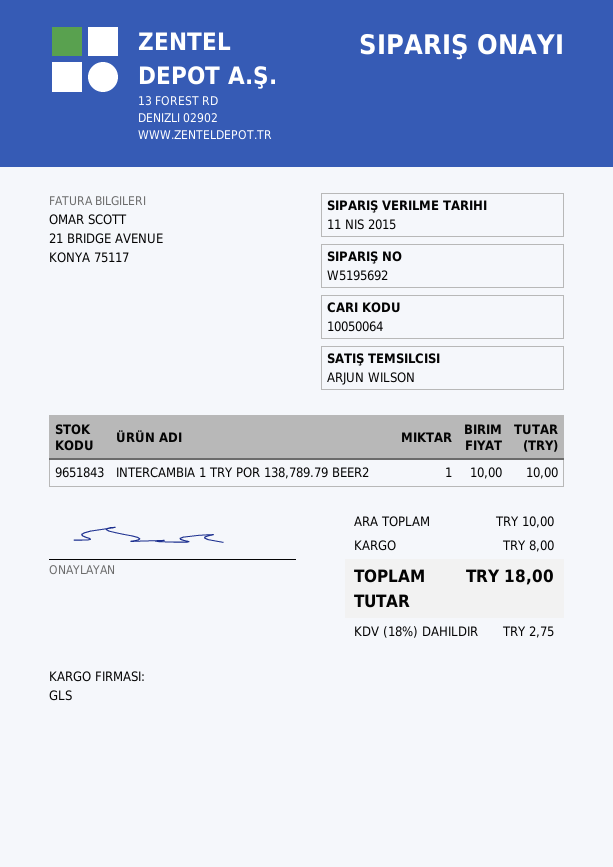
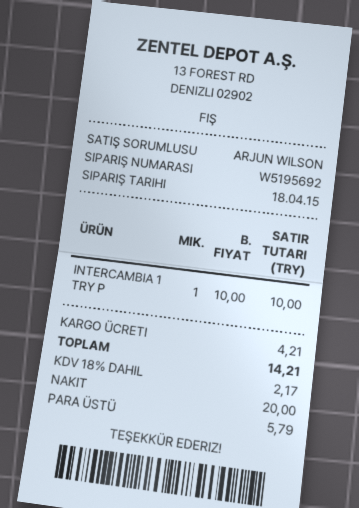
order date: 2015-04-11 -> 2015-04-18
shipping: 8.00 -> 4.21
tax: 18% = 2.75 -> 18% = 2.17
total: 18.00 -> 14.21

